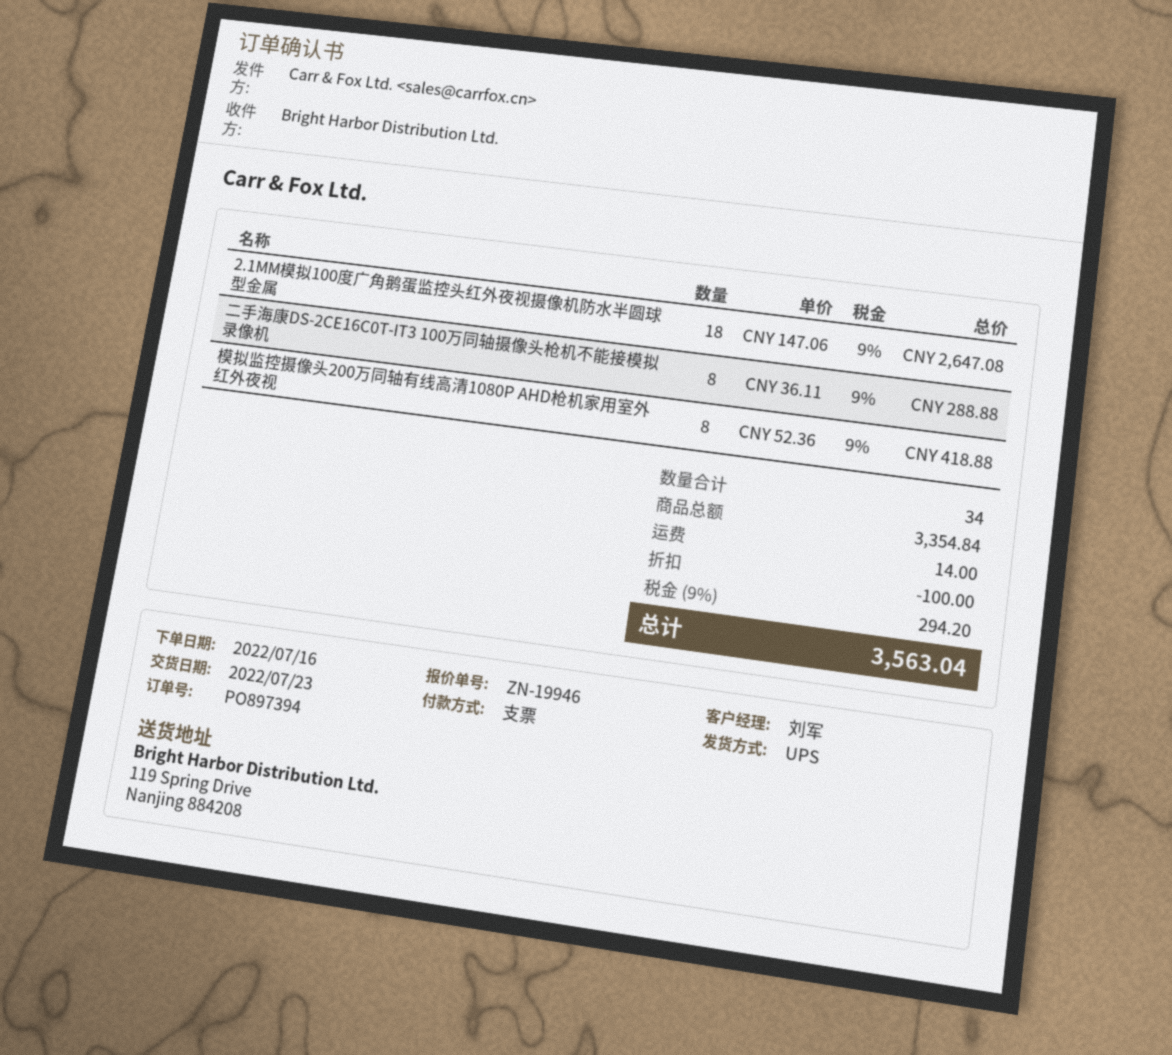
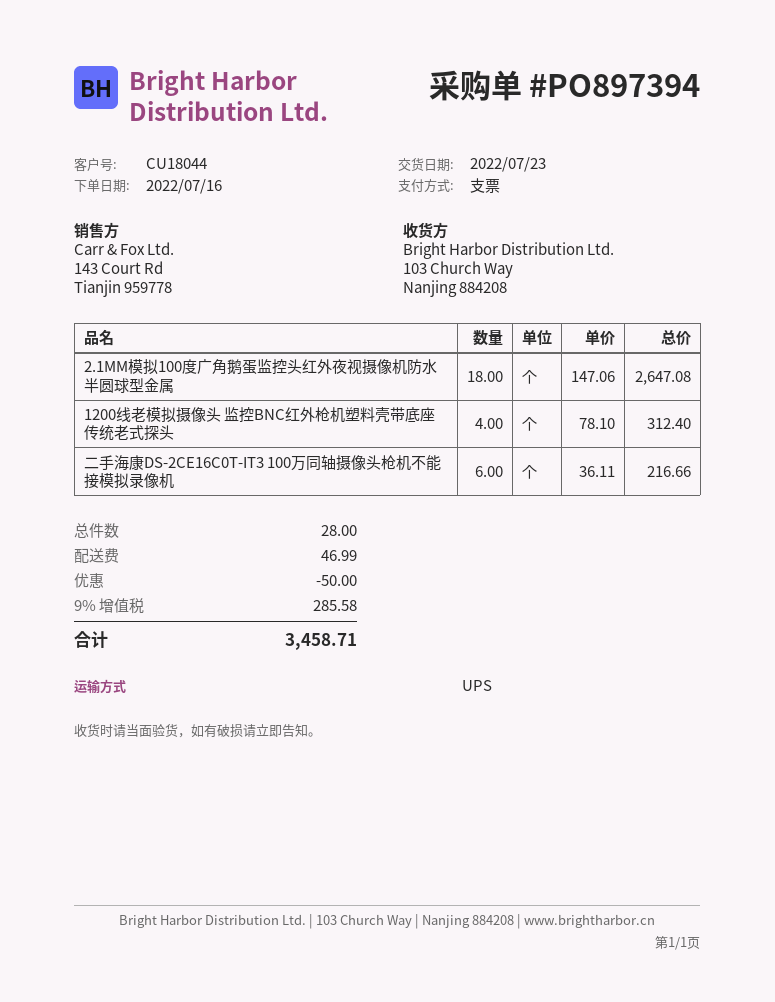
ship to: 119 Spring Drive, Nanjing 884208 -> 103 Church Way, Nanjing 884208
二手海康DS-2CE16C0T-IT3 100万同轴摄像头枪机不能接模拟录像机: 8 x 36.11 = 288.88 -> 6 x 36.11 = 216.66
模拟监控摄像头200万同轴有线高清1080P AHD枪机家用室外红外夜视: 8 x 52.36 = 418.88 -> none
1200线老模拟摄像头 监控BNC红外枪机塑料壳带底座传统老式探头: none -> 4 x 78.10 = 312.40
total quantity: 34 -> 28
discount: 100.00 -> 50.00
shipping: 14.00 -> 46.99
tax: 9% = 294.20 -> 9% = 285.58
total: 3563.04 -> 3458.71

